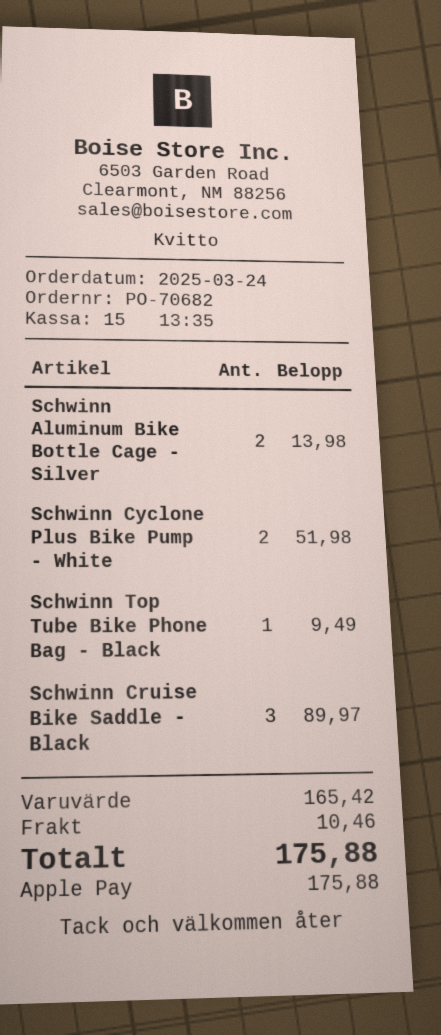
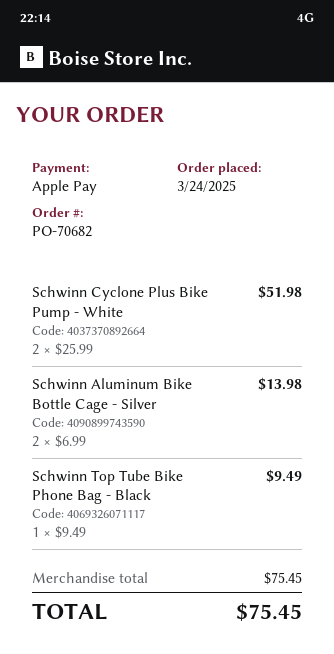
Schwinn Cruise Bike Saddle - Black: 3 for 89.97 -> none
subtotal: 165.42 -> 75.45
shipping: 10.46 -> none
total: 175.88 -> 75.45

